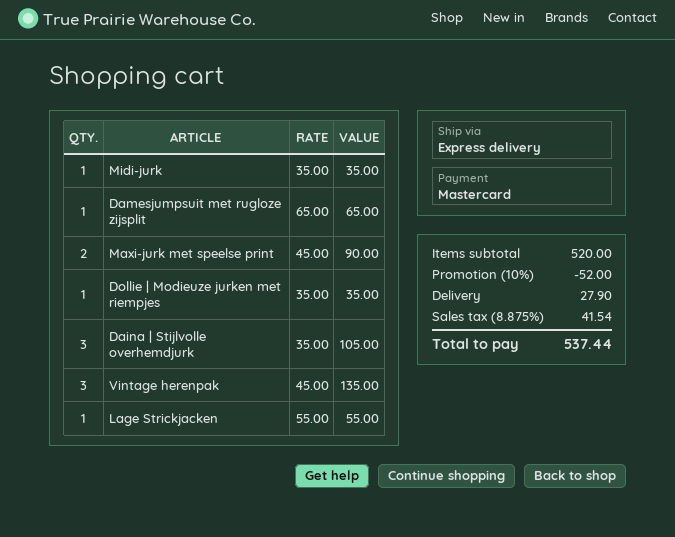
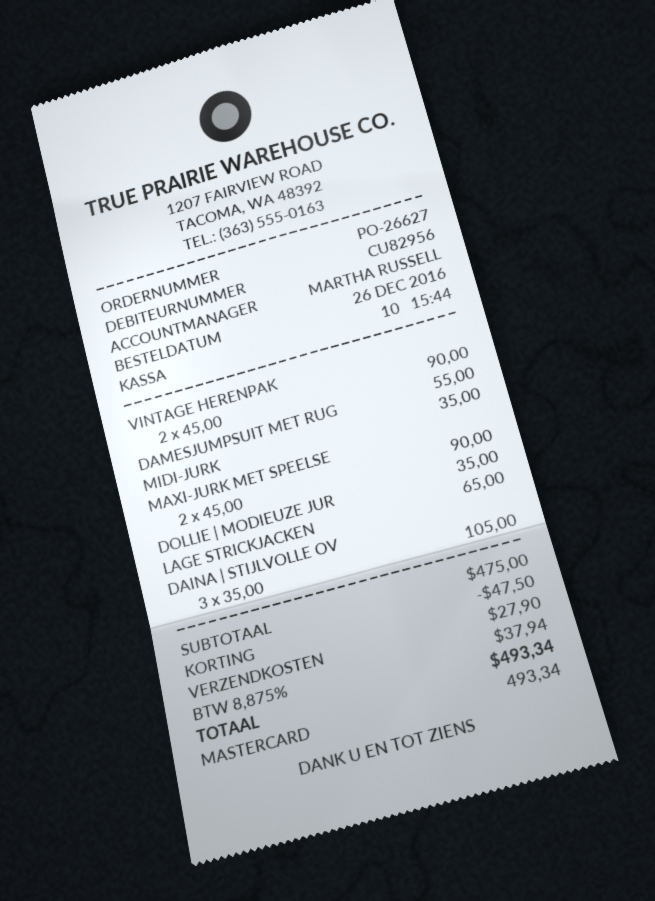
Damesjumpsuit met rugloze zijsplit: 1 x 65.00 = 65.00 -> 1 x 55.00 = 55.00
Vintage herenpak: 3 x 45.00 = 135.00 -> 2 x 45.00 = 90.00
Lage Strickjacken: 1 x 55.00 = 55.00 -> 1 x 65.00 = 65.00
subtotal: 520.00 -> 475.00
discount: 52.00 -> 47.50
tax: 8.875% = 41.54 -> 8.875% = 37.94
total: 537.44 -> 493.34

